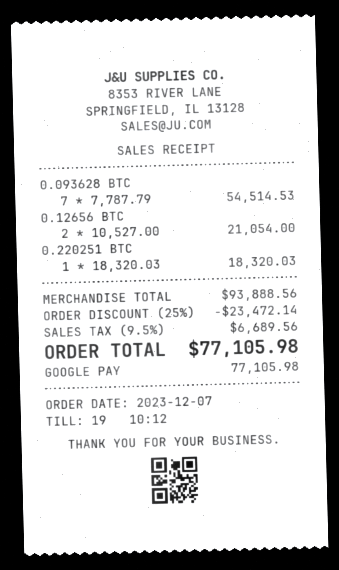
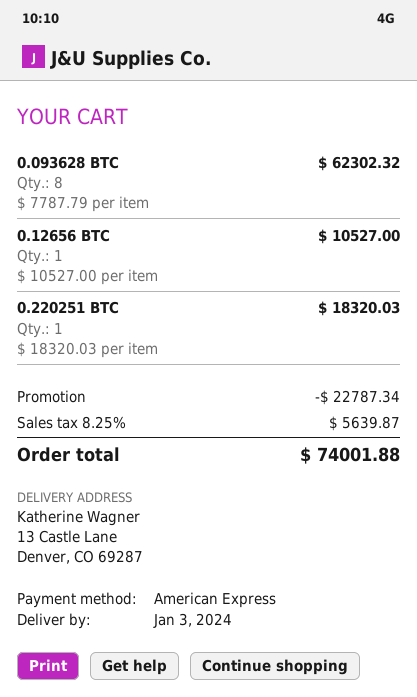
payment method: Google Pay -> American Express
0.093628 BTC: 7 x 7787.79 = 54514.53 -> 8 x 7787.79 = 62302.32
0.12656 BTC: 2 x 10527.00 = 21054.00 -> 1 x 10527.00 = 10527.00
discount: 23472.14 -> 22787.34
tax: 9.5% = 6689.56 -> 8.25% = 5639.87
total: 77105.98 -> 74001.88

